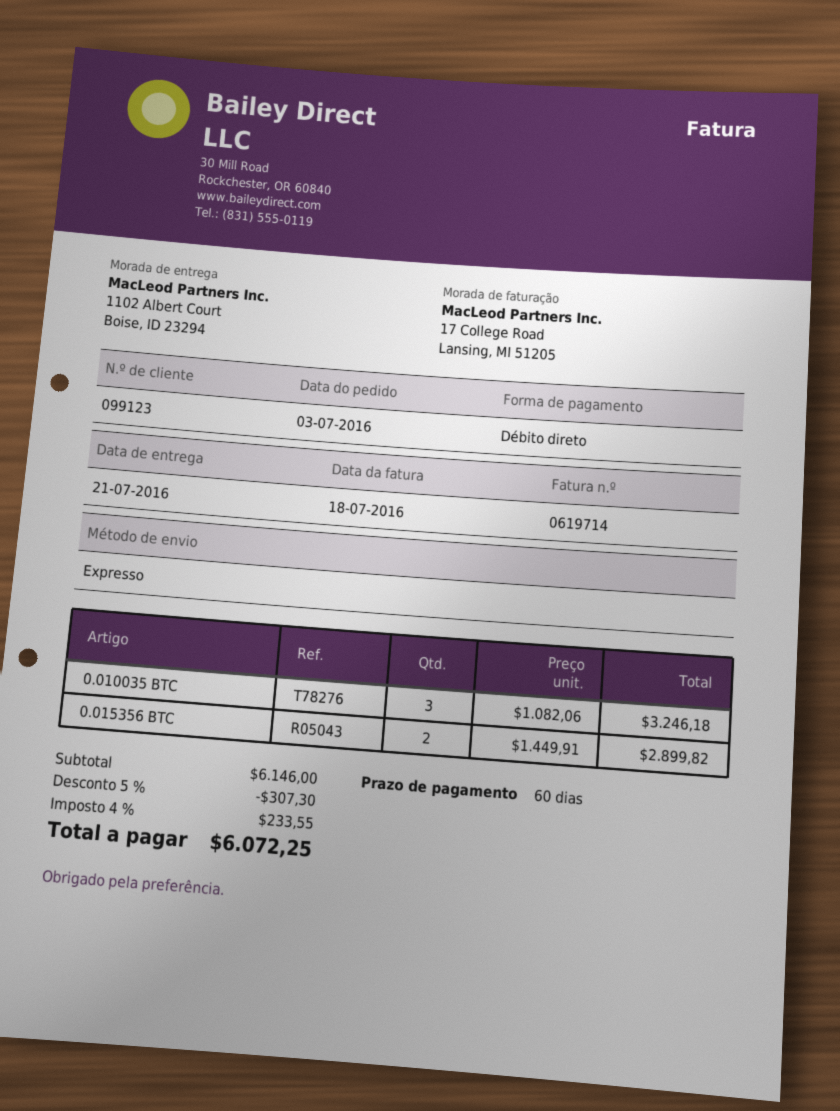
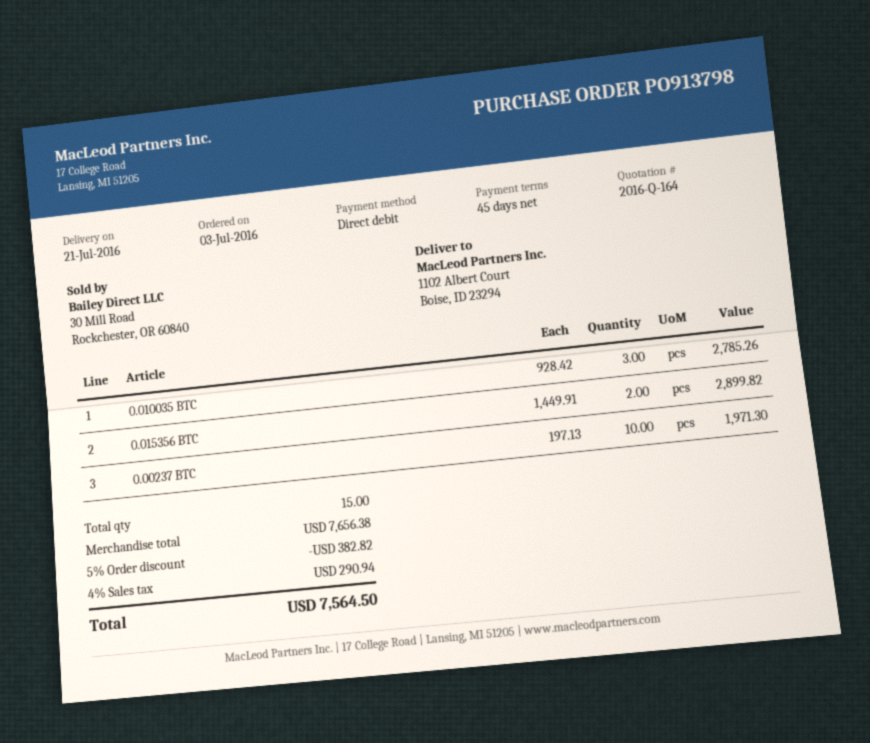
payment terms: 60 days -> 45 days
0.010035 BTC: 3 x 1082.06 = 3246.18 -> 3 x 928.42 = 2785.26
0.00237 BTC: none -> 10 x 197.13 = 1971.30
subtotal: 6146.00 -> 7656.38
discount: 5% = 307.30 -> 5% = 382.82
tax: 4% = 233.55 -> 4% = 290.94
total: 6072.25 -> 7564.50

